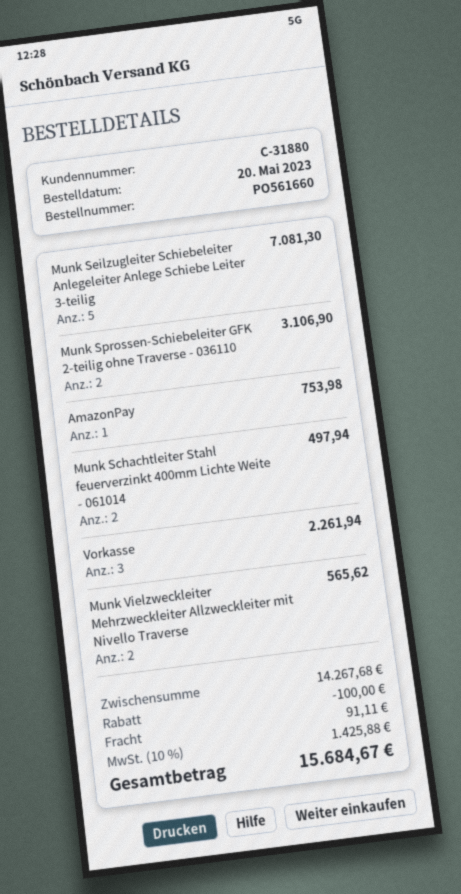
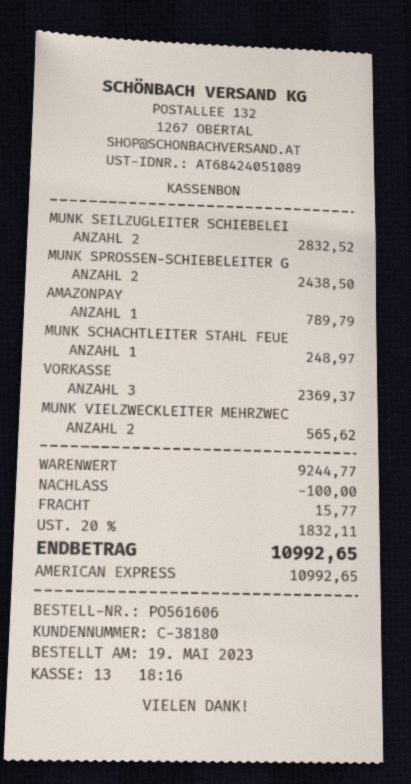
order number: PO561660 -> PO561606
order date: 2023-05-20 -> 2023-05-19
customer number: C-31880 -> C-38180
Munk Seilzugleiter Schiebeleiter Anlegeleiter Anlege Schiebe Leiter 3-teilig: 5 for 7081.30 -> 2 for 2832.52
Munk Sprossen-Schiebeleiter GFK 2-teilig ohne Traverse - 036110: 2 for 3106.90 -> 2 for 2438.50
AmazonPay: 1 for 753.98 -> 1 for 789.79
Munk Schachtleiter Stahl feuerverzinkt 400mm Lichte Weite - 061014: 2 for 497.94 -> 1 for 248.97
Vorkasse: 3 for 2261.94 -> 3 for 2369.37
subtotal: 14267.68 -> 9244.77
shipping: 91.11 -> 15.77
tax: 10% = 1425.88 -> 20% = 1832.11
total: 15684.67 -> 10992.65

